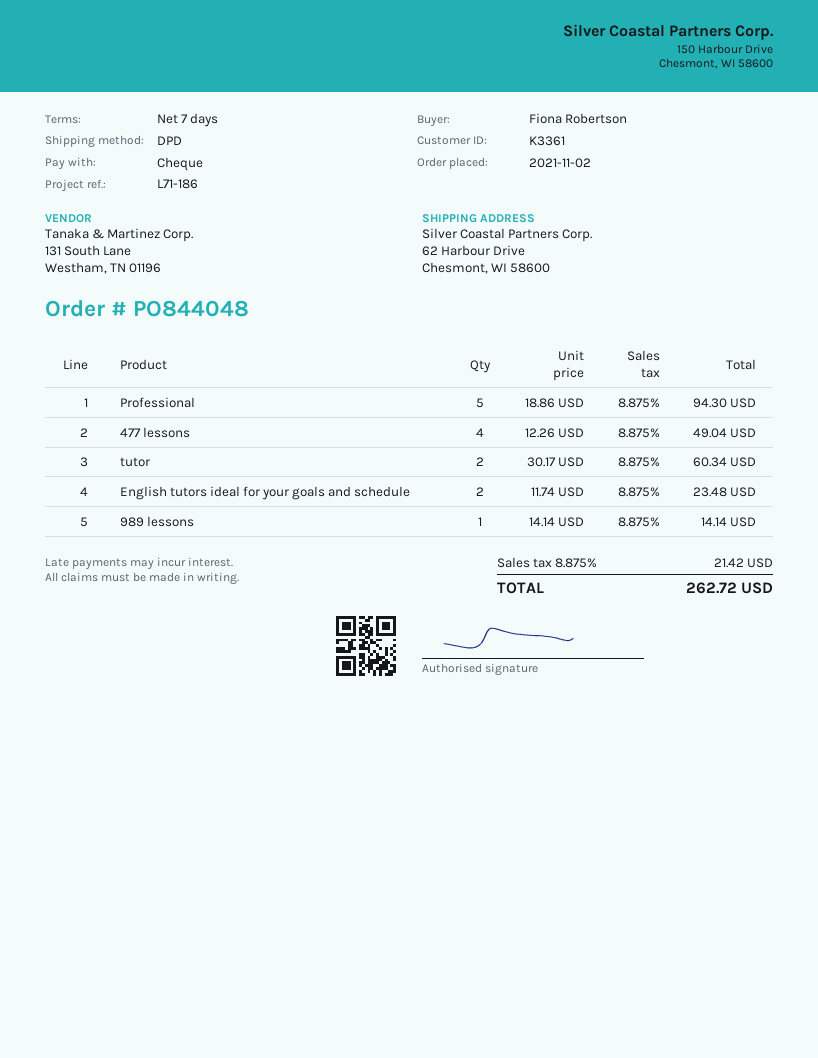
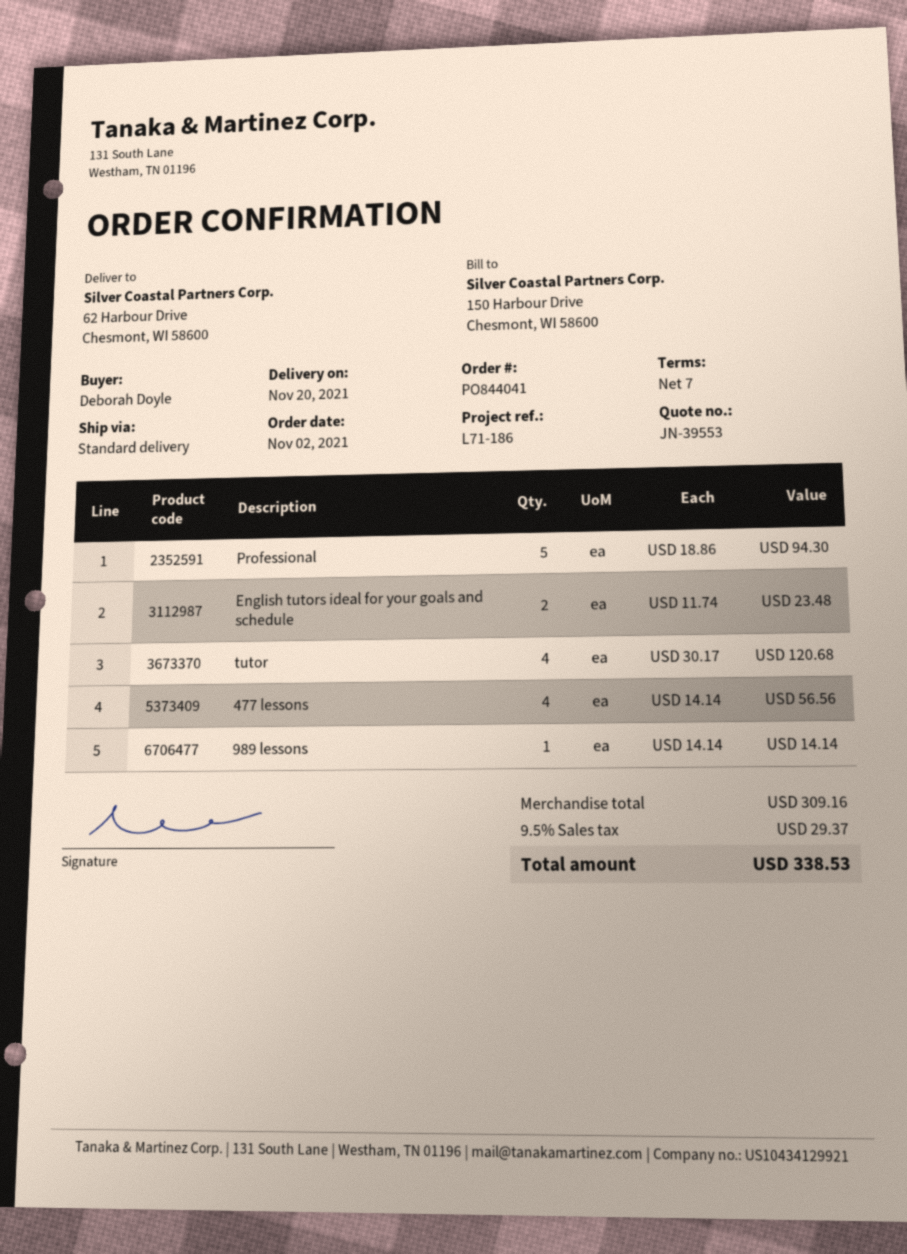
order number: PO844048 -> PO844041
ordered by: Fiona Robertson -> Deborah Doyle
shipping method: DPD -> standard
477 lessons: 4 x 12.26 = 49.04 -> 4 x 14.14 = 56.56
tutor: 2 x 30.17 = 60.34 -> 4 x 30.17 = 120.68
tax: 8.875% = 21.42 -> 9.5% = 29.37
total: 262.72 -> 338.53

